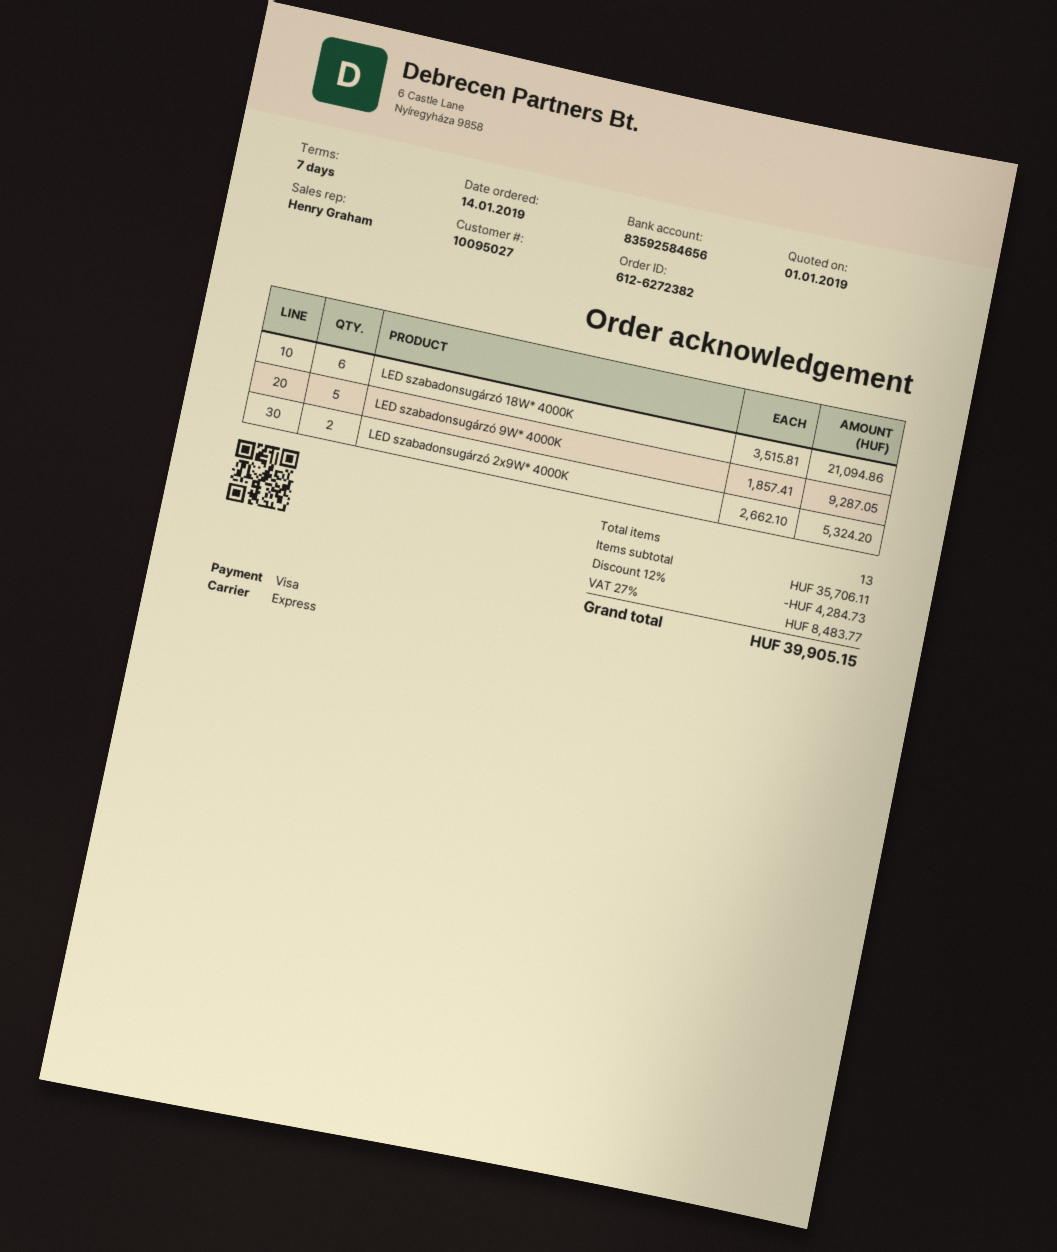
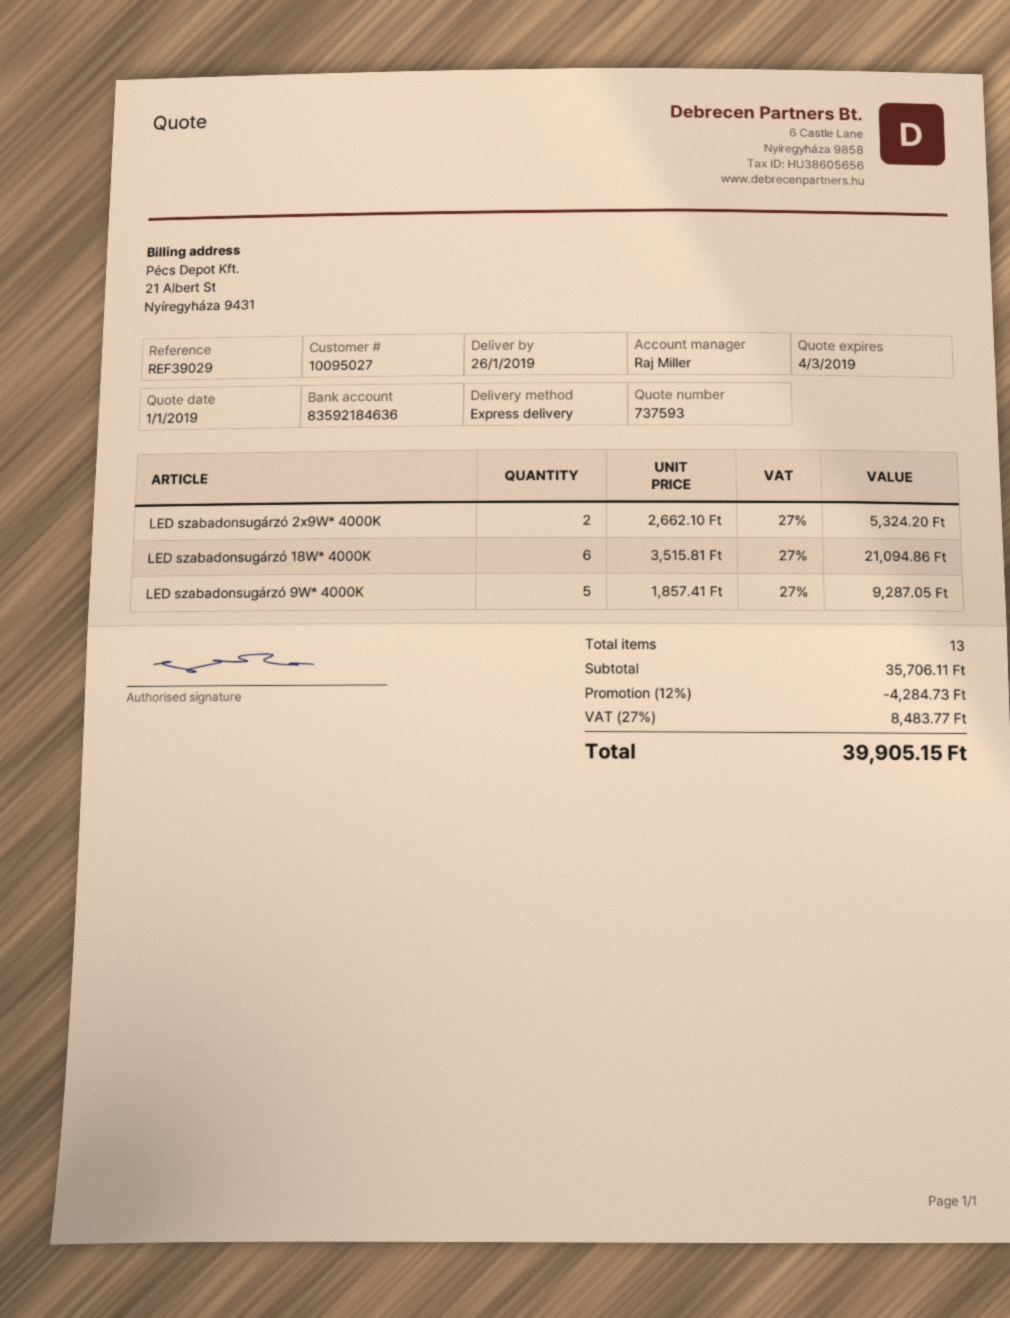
sales rep: Henry Graham -> Raj Miller
bank account: 83592584656 -> 83592184636

